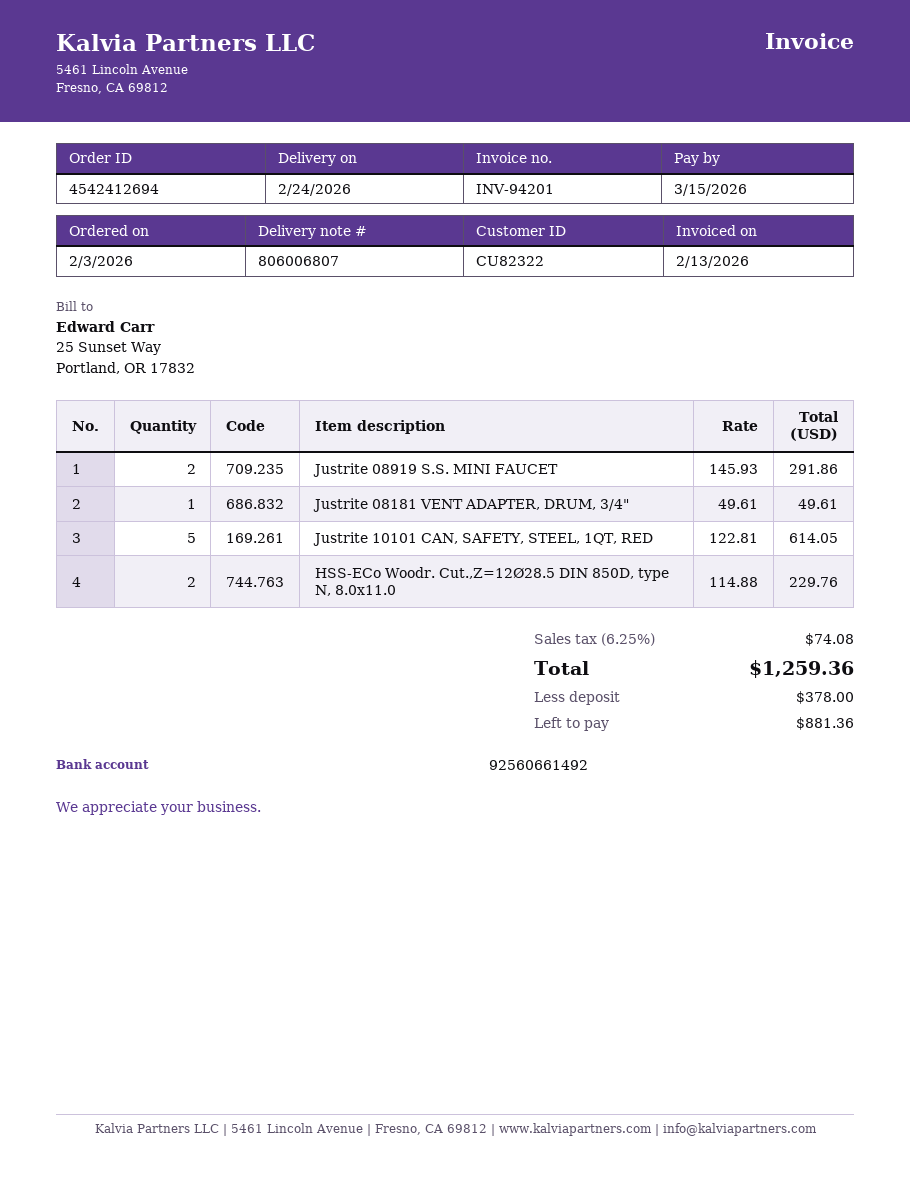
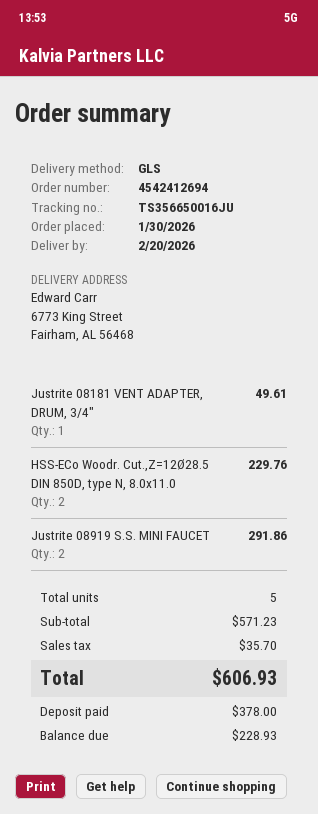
order date: 2026-02-03 -> 2026-01-30
delivery date: 2026-02-24 -> 2026-02-20
Justrite 10101 CAN, SAFETY, STEEL, 1QT, RED: 5 for 614.05 -> none
tax: 74.08 -> 35.70
total: 1259.36 -> 606.93
balance: 881.36 -> 228.93

